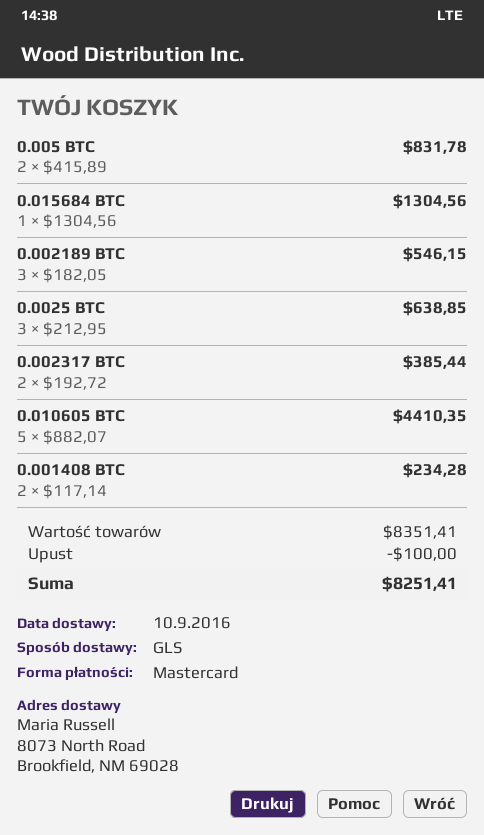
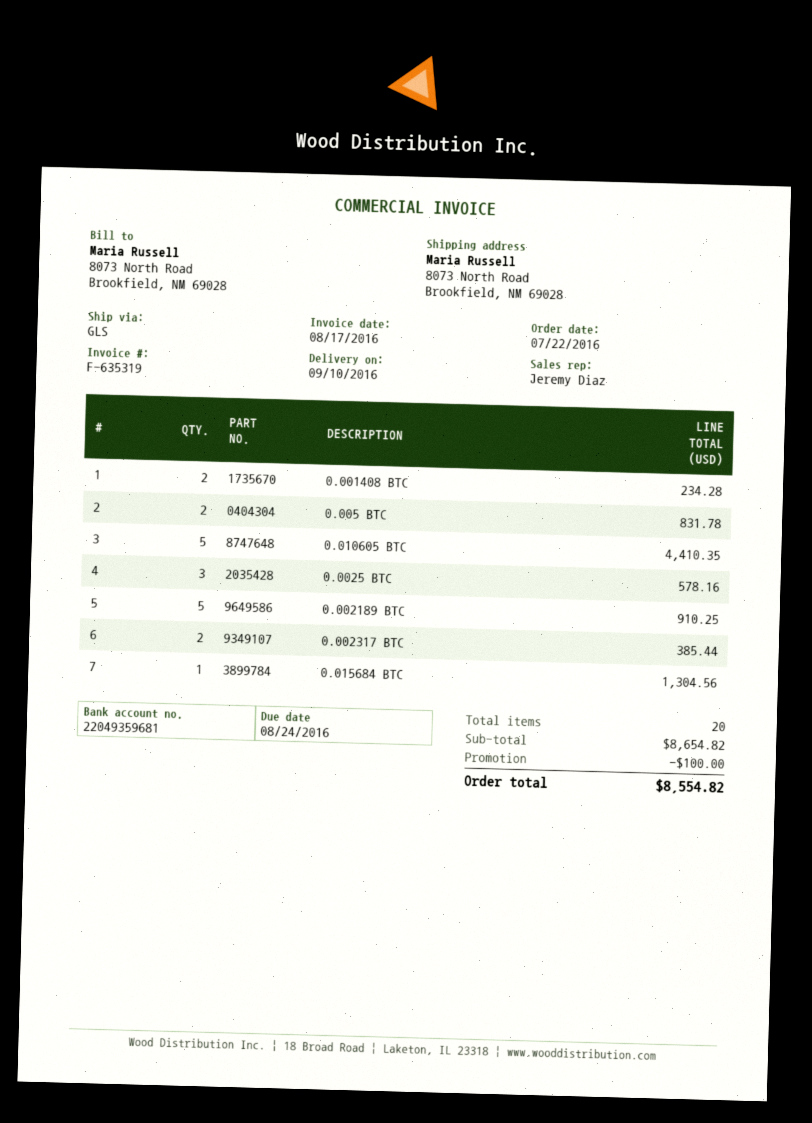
0.002189 BTC: 3 for 546.15 -> 5 for 910.25
0.0025 BTC: 3 for 638.85 -> 3 for 578.16
subtotal: 8351.41 -> 8654.82
total: 8251.41 -> 8554.82

